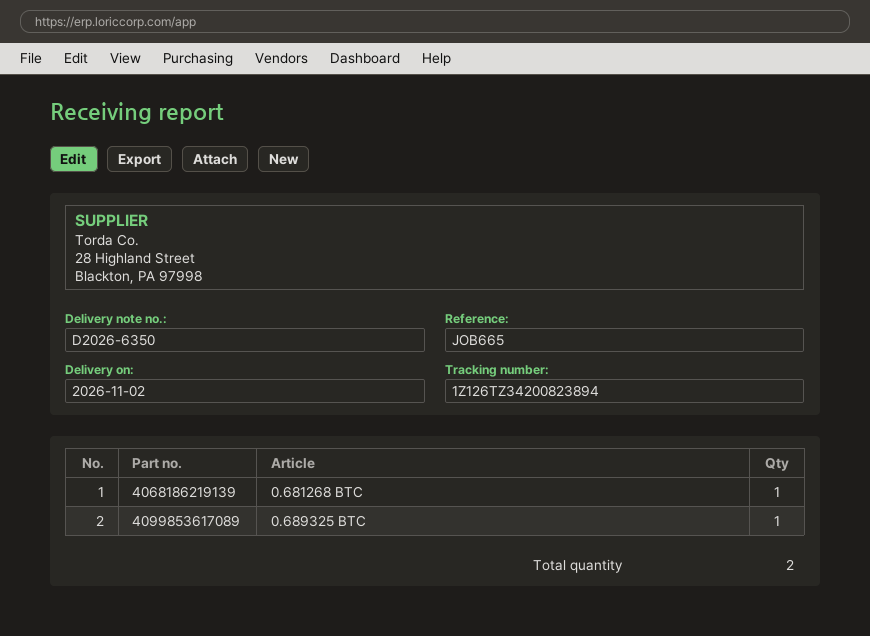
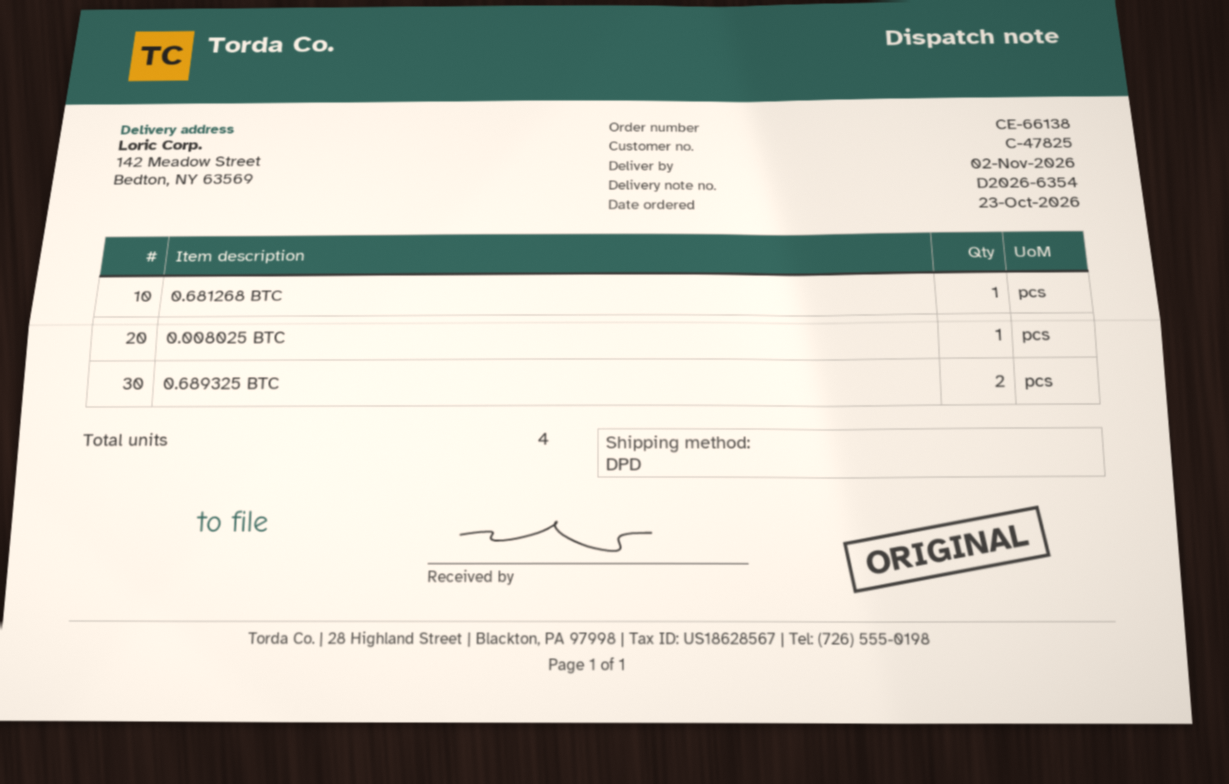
delivery note number: D2026-6350 -> D2026-6354
0.689325 BTC: 1 -> 2
0.008025 BTC: none -> 1
total quantity: 2 -> 4

